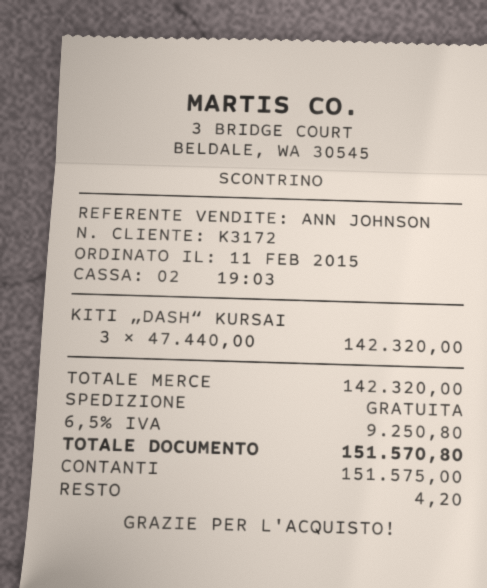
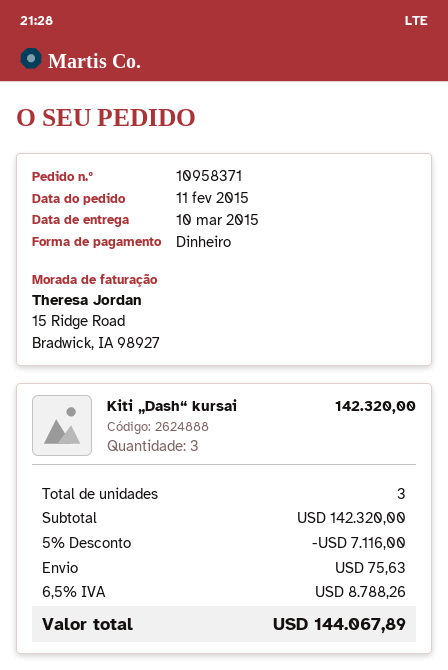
discount: none -> 5% = 7116.00
shipping: 0.00 -> 75.63
tax: 6.5% = 9250.80 -> 6.5% = 8788.26
total: 151570.80 -> 144067.89

